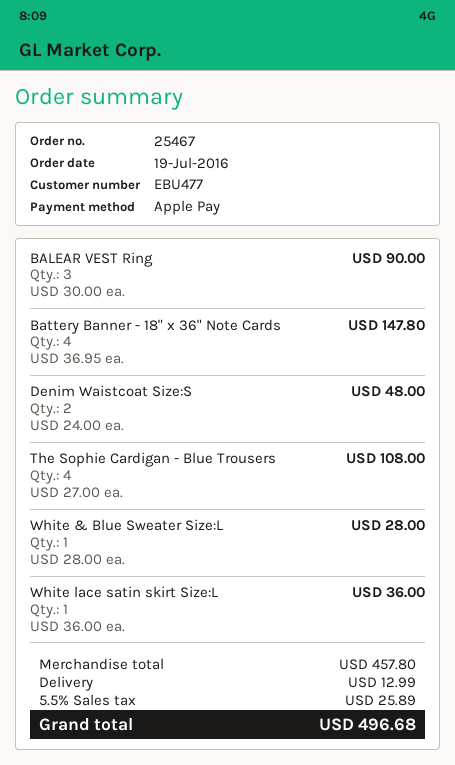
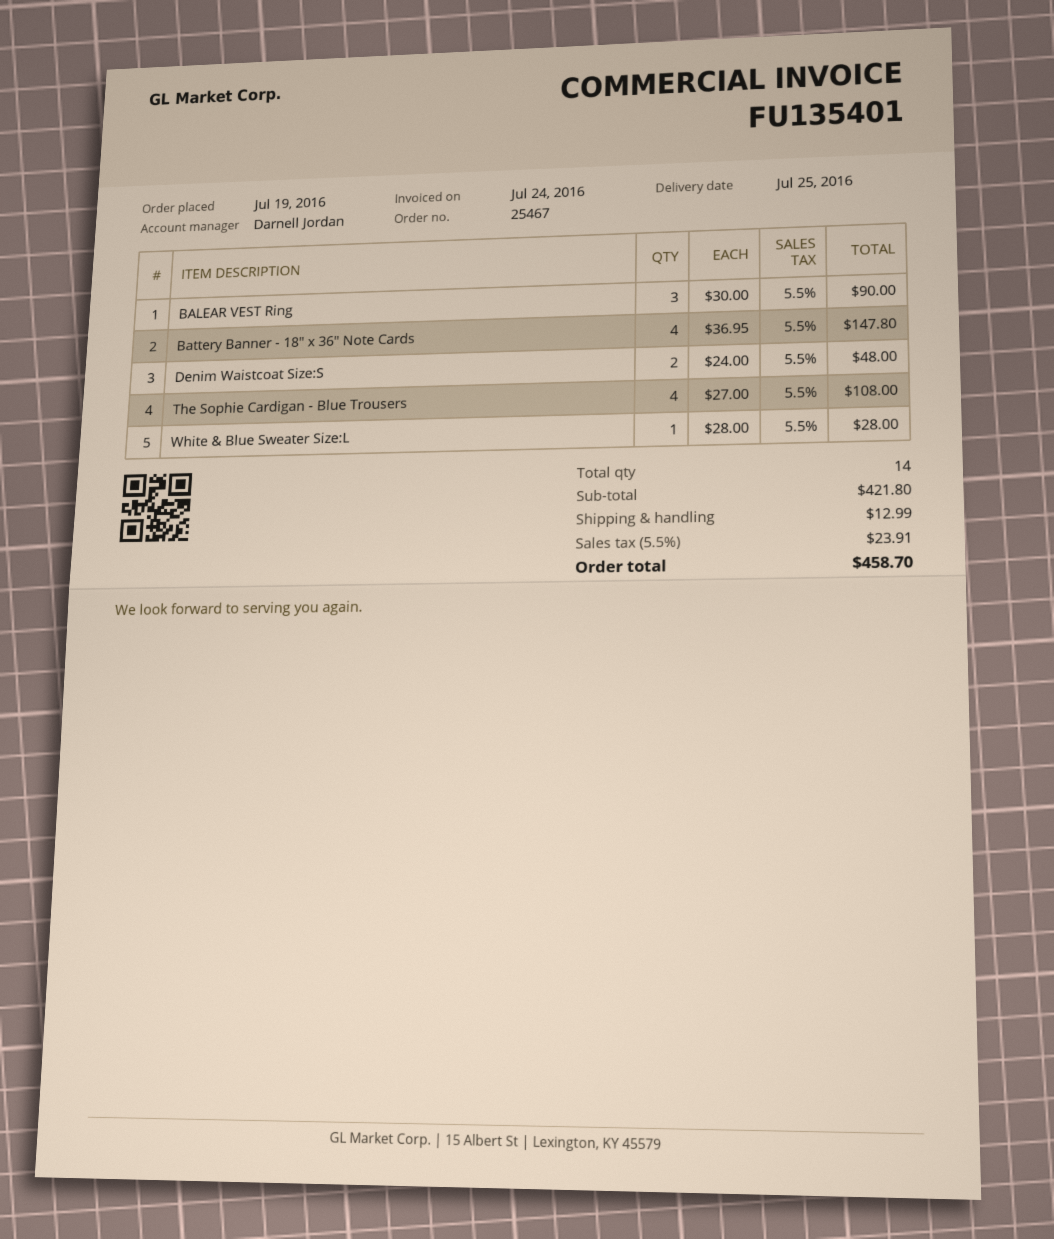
White lace satin skirt Size:L: 1 x 36.00 = 36.00 -> none
subtotal: 457.80 -> 421.80
tax: 5.5% = 25.89 -> 5.5% = 23.91
total: 496.68 -> 458.70

